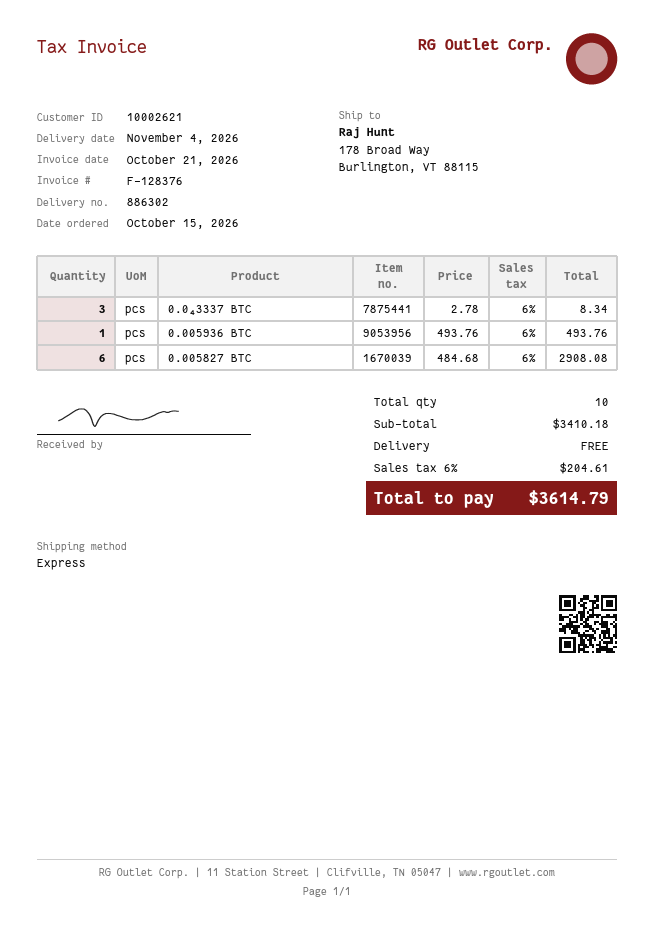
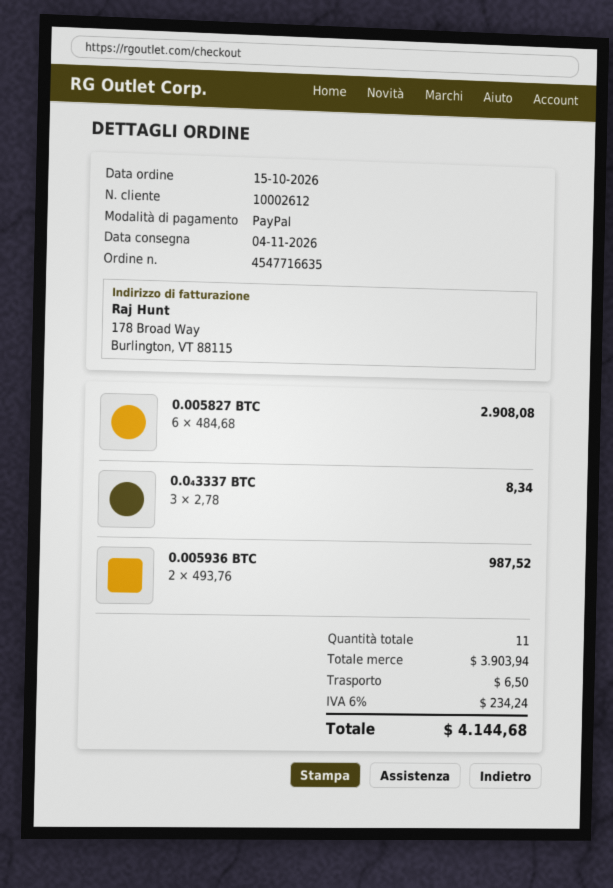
customer number: 10002621 -> 10002612
0.005936 BTC: 1 x 493.76 = 493.76 -> 2 x 493.76 = 987.52
total quantity: 10 -> 11
subtotal: 3410.18 -> 3903.94
shipping: 0.00 -> 6.50
tax: 6% = 204.61 -> 6% = 234.24
total: 3614.79 -> 4144.68

